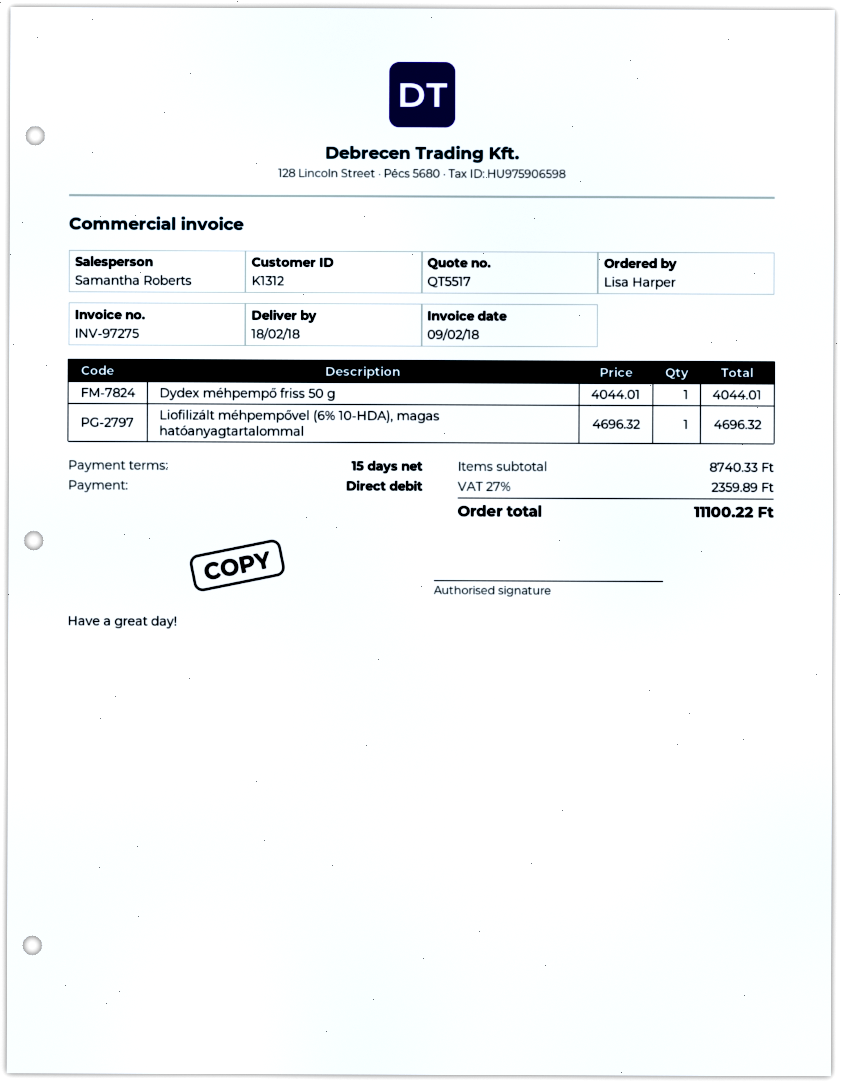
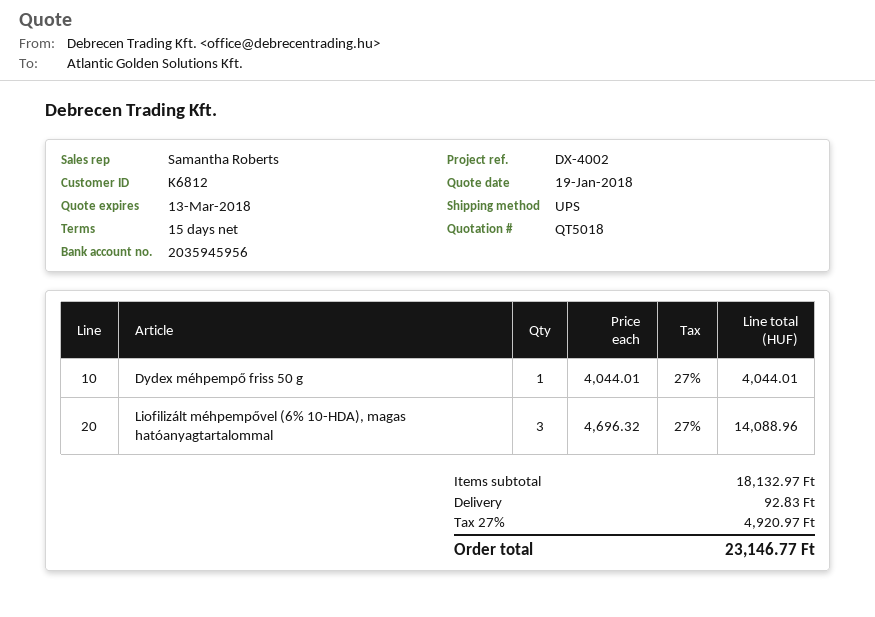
quote number: QT5517 -> QT5018
customer number: K1312 -> K6812
Liofilizált méhpempővel (6% 10-HDA), magas hatóanyagtartalommal: 1 x 4696.32 = 4696.32 -> 3 x 4696.32 = 14088.96
subtotal: 8740.33 -> 18132.97
shipping: none -> 92.83
tax: 27% = 2359.89 -> 27% = 4920.97
total: 11100.22 -> 23146.77

